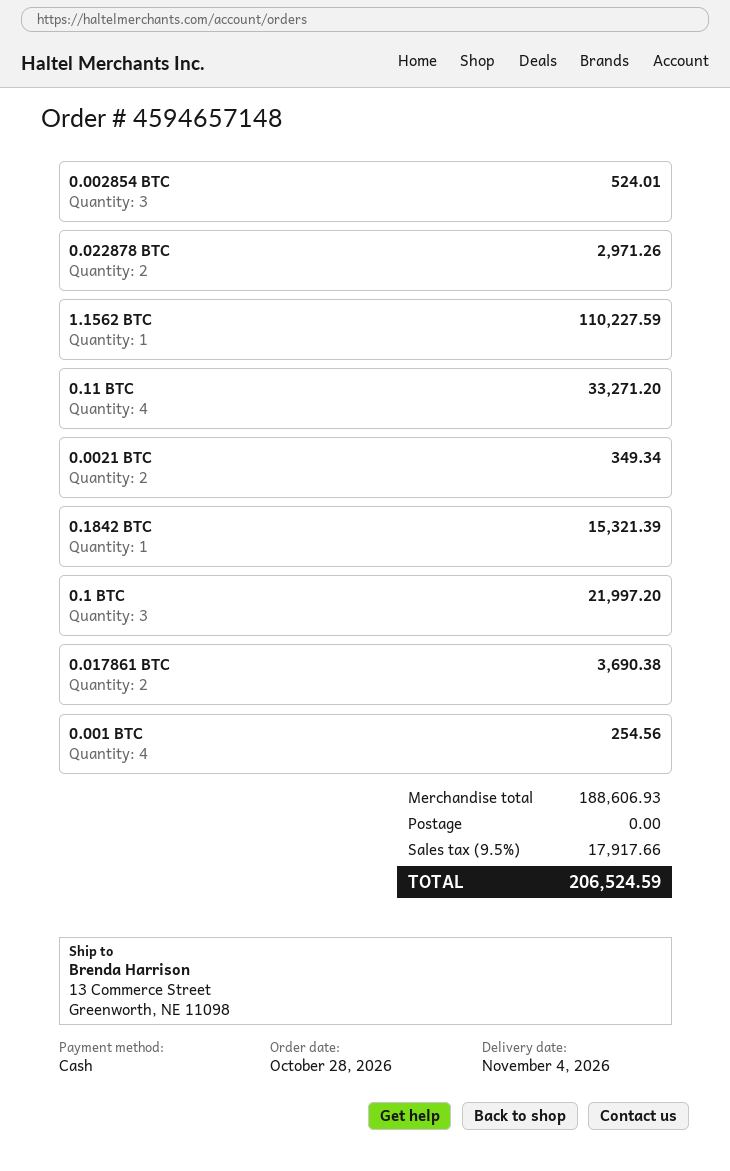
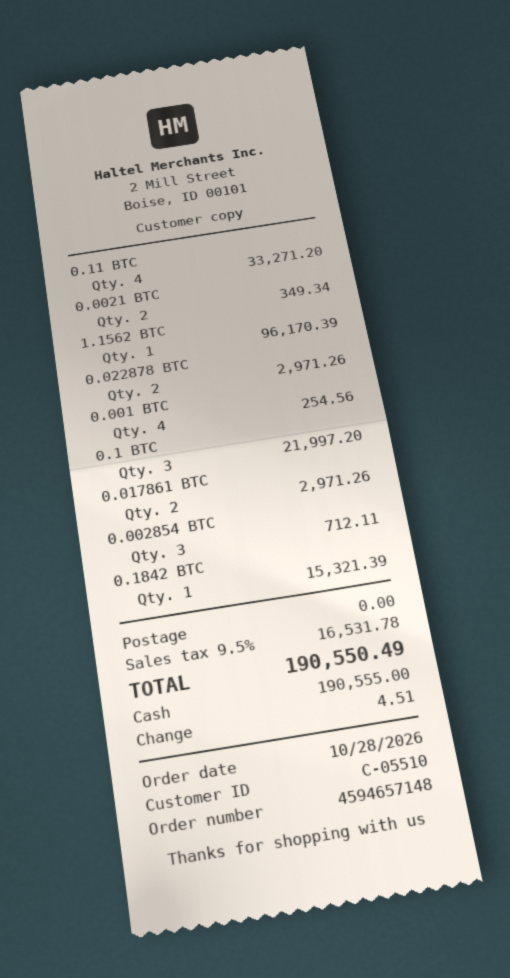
0.002854 BTC: 3 for 524.01 -> 3 for 712.11
1.1562 BTC: 1 for 110227.59 -> 1 for 96170.39
0.017861 BTC: 2 for 3690.38 -> 2 for 2971.26
tax: 9.5% = 17917.66 -> 9.5% = 16531.78
total: 206524.59 -> 190550.49

